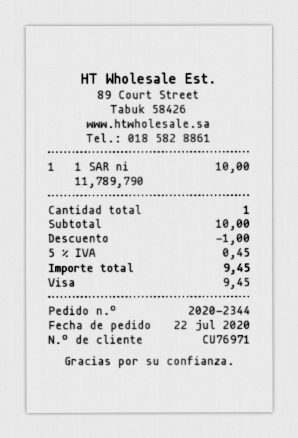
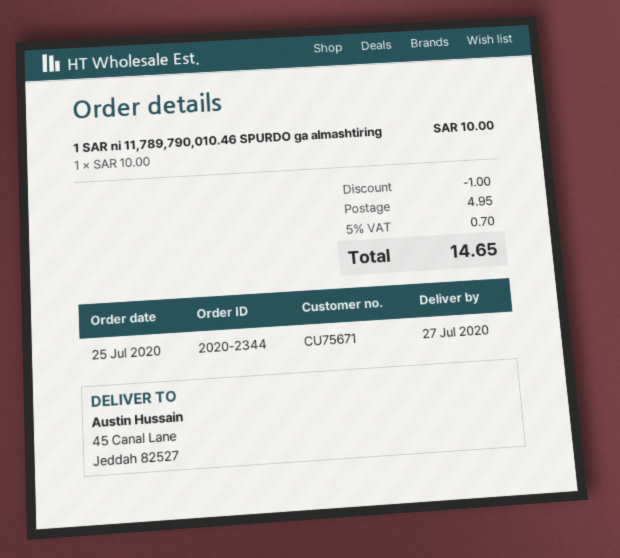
order date: 2020-07-22 -> 2020-07-25
customer number: CU76971 -> CU75671
shipping: none -> 4.95
tax: 5% = 0.45 -> 5% = 0.70
total: 9.45 -> 14.65

